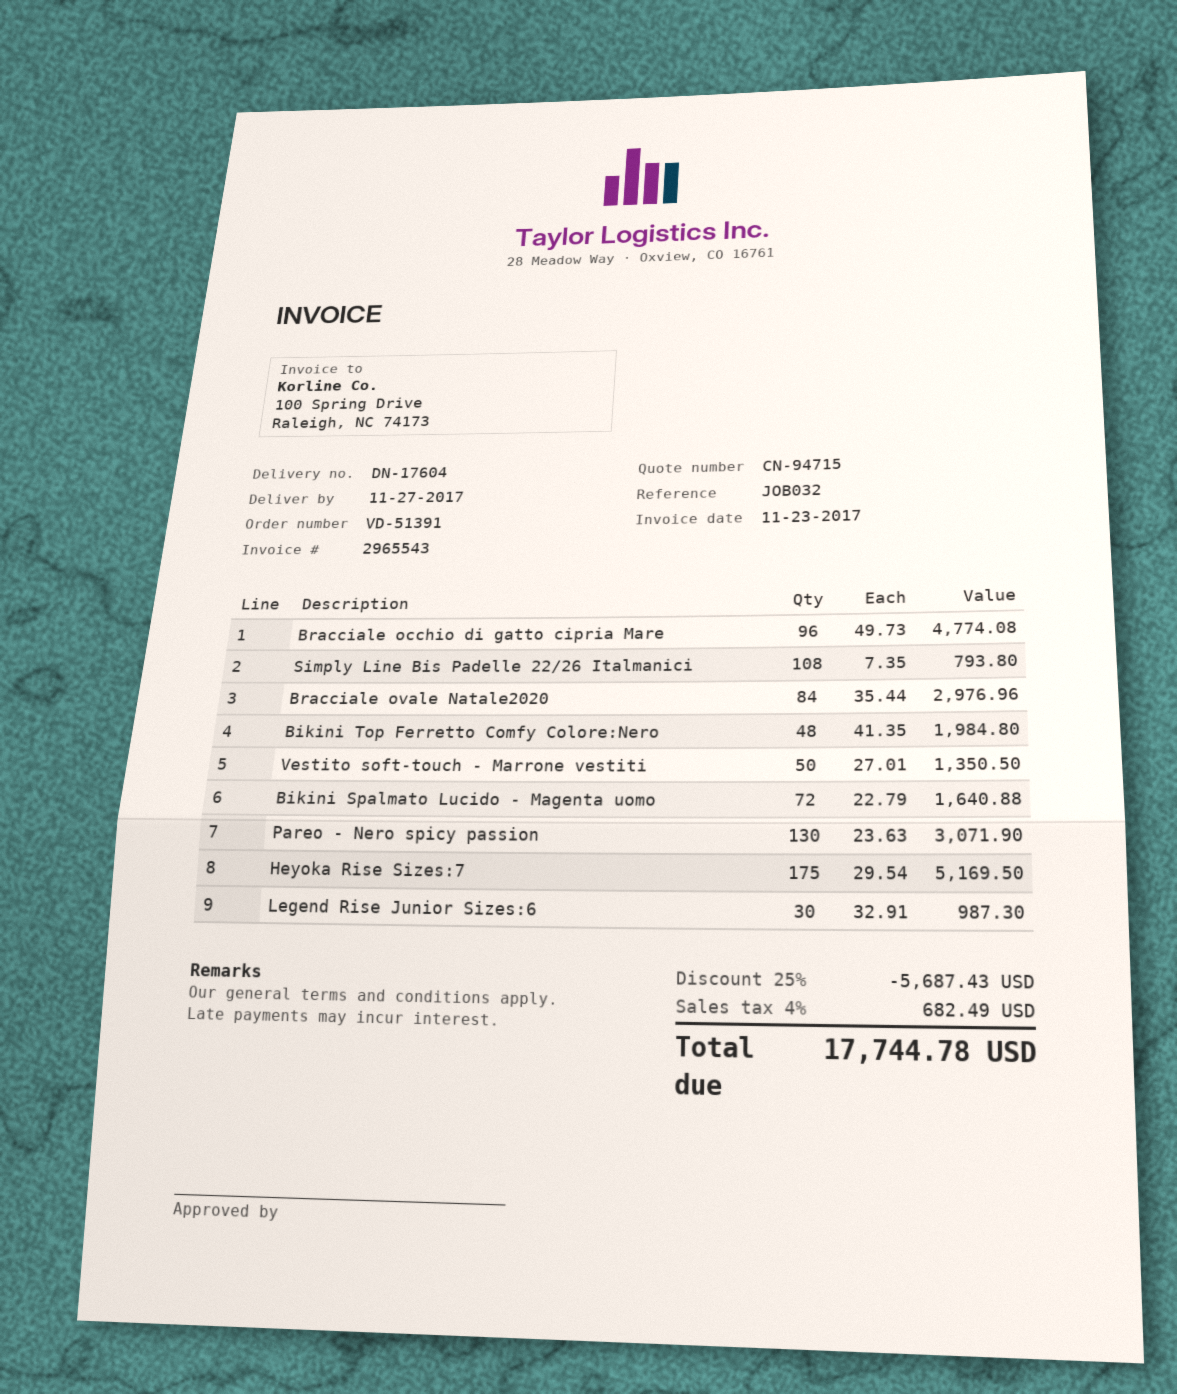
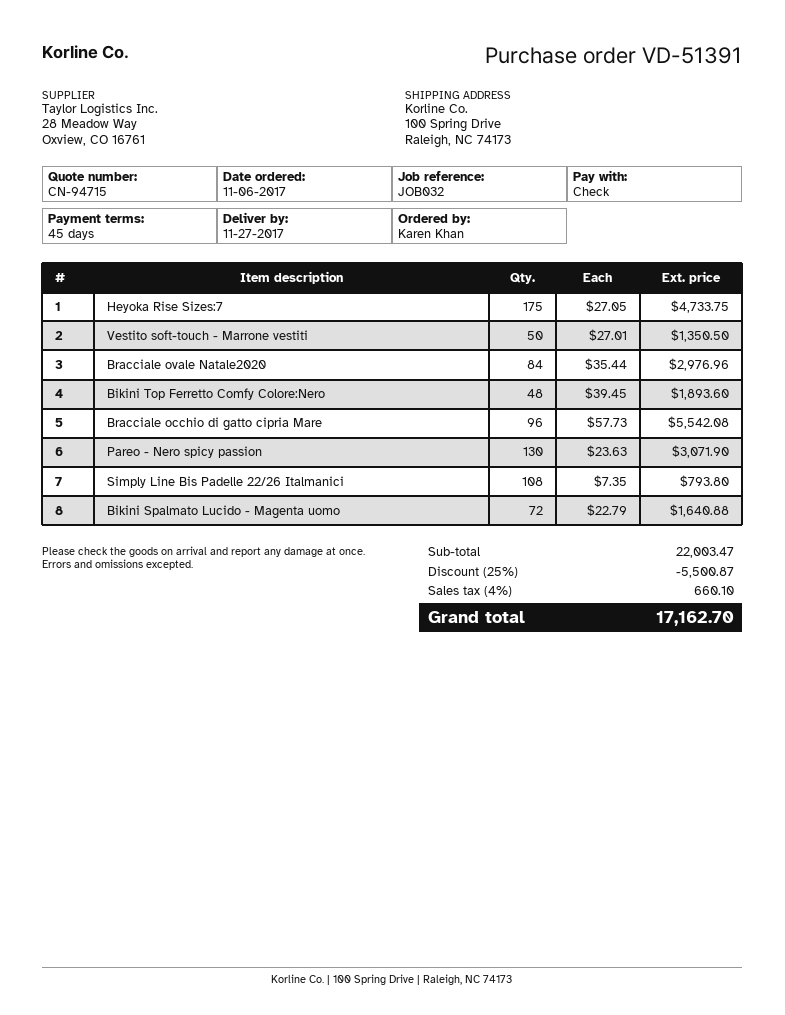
Bracciale occhio di gatto cipria Mare: 96 x 49.73 = 4774.08 -> 96 x 57.73 = 5542.08
Bikini Top Ferretto Comfy Colore:Nero: 48 x 41.35 = 1984.80 -> 48 x 39.45 = 1893.60
Heyoka Rise Sizes:7: 175 x 29.54 = 5169.50 -> 175 x 27.05 = 4733.75
Legend Rise Junior Sizes:6: 30 x 32.91 = 987.30 -> none
discount: 25% = 5687.43 -> 25% = 5500.87
tax: 4% = 682.49 -> 4% = 660.10
total: 17744.78 -> 17162.70

